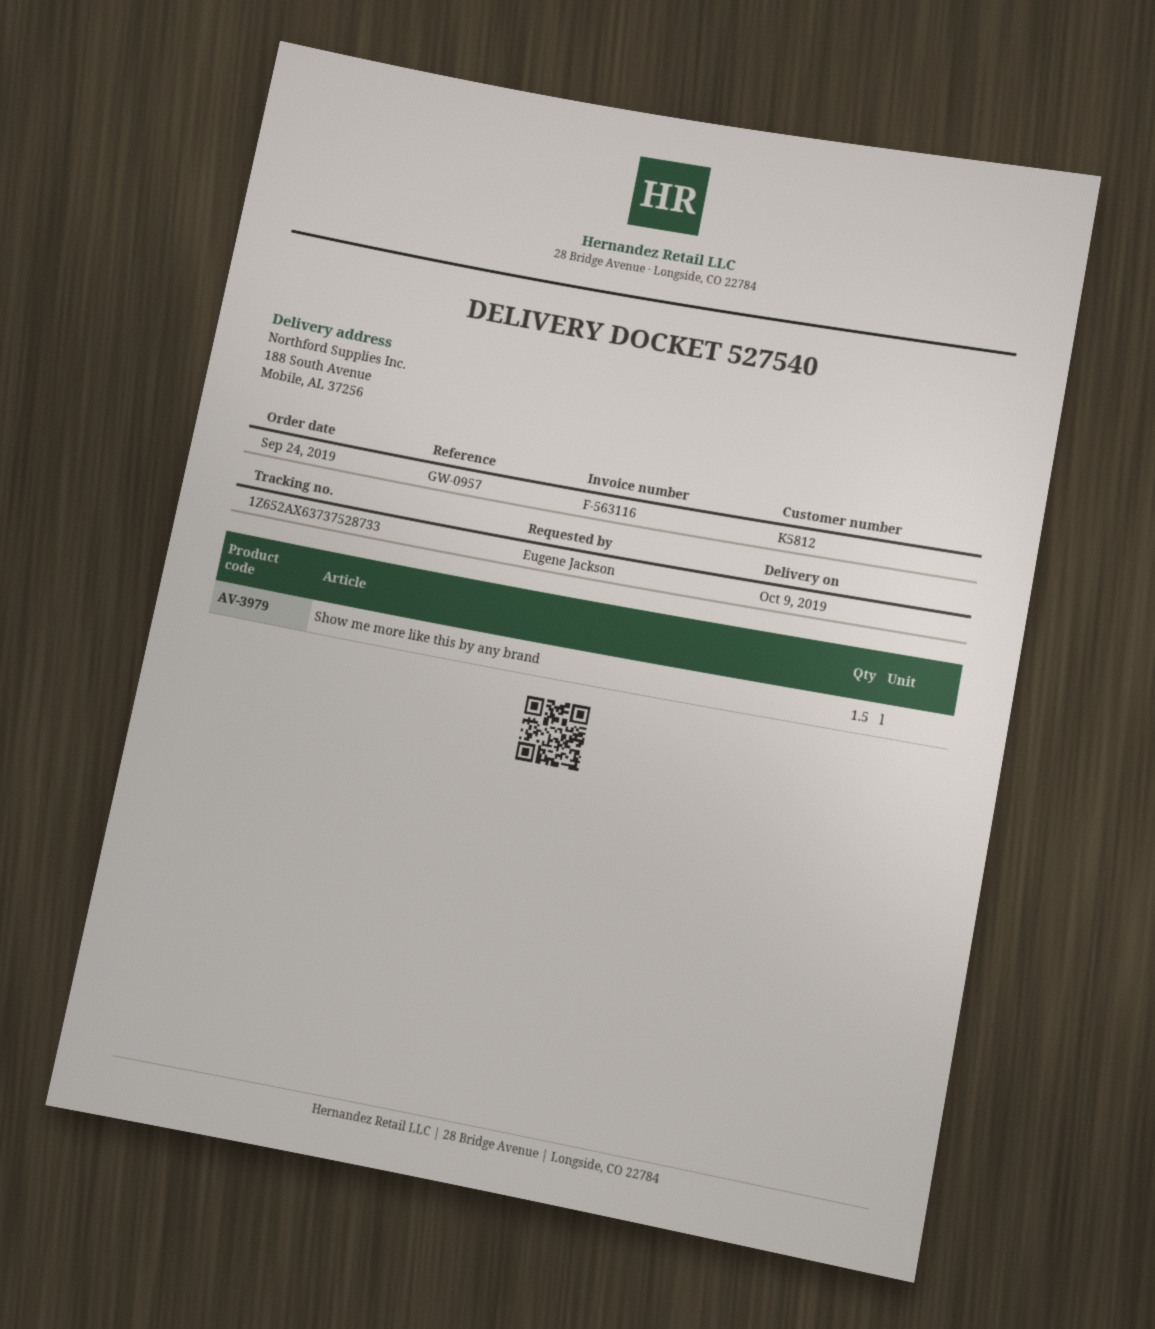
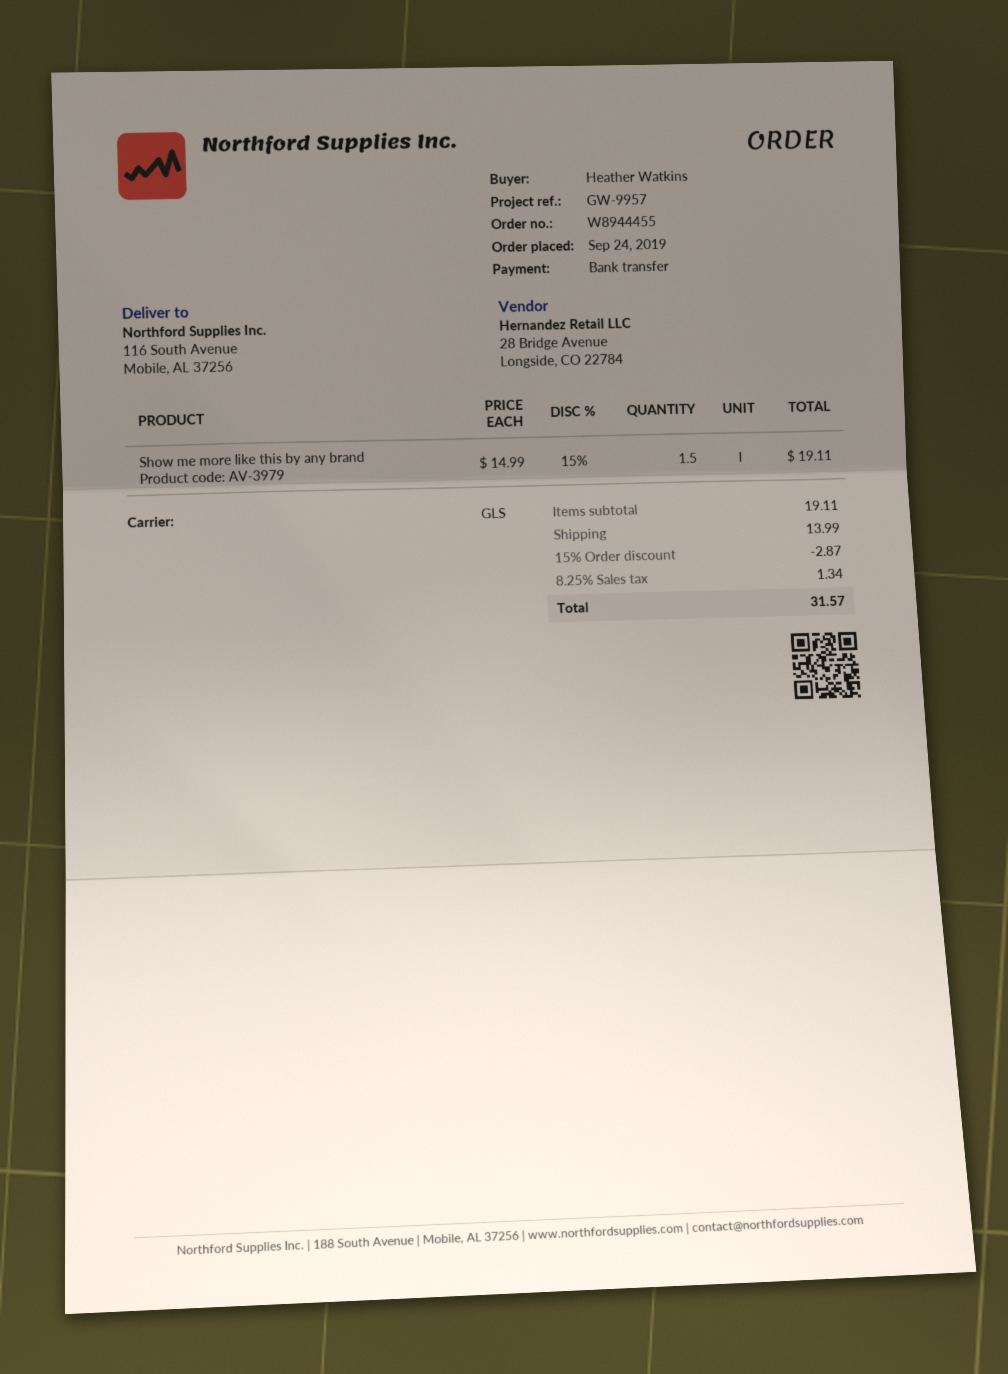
reference: GW-0957 -> GW-9957
ordered by: Eugene Jackson -> Heather Watkins
ship to: 188 South Avenue, Mobile, AL 37256 -> 116 South Avenue, Mobile, AL 37256

